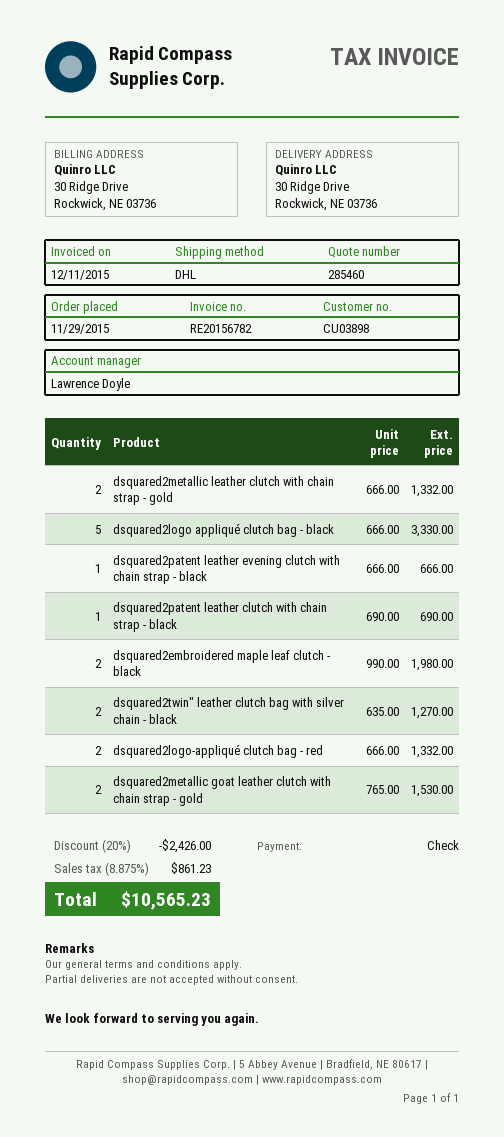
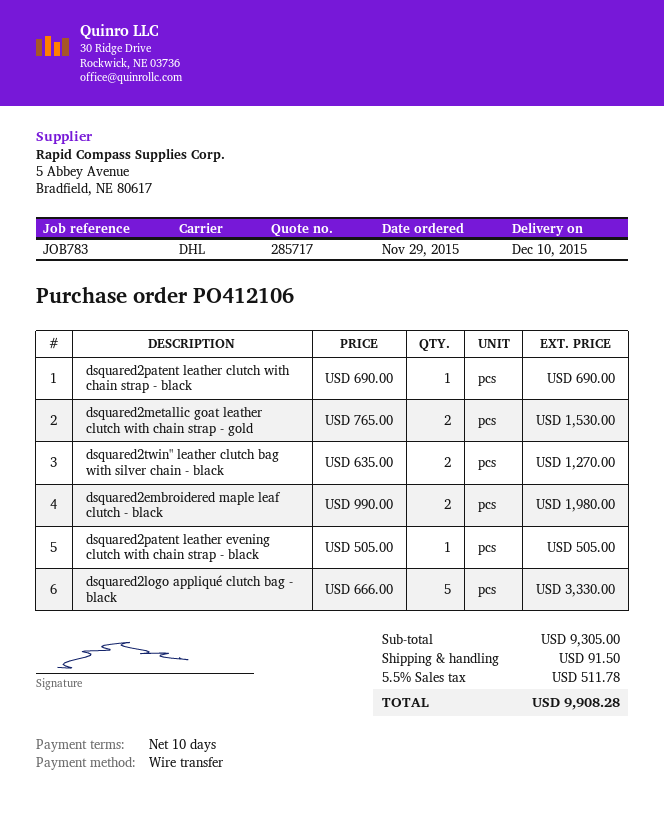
quote number: 285460 -> 285717
payment method: cheque -> bank transfer
dsquared2metallic leather clutch with chain strap - gold: 2 x 666.00 = 1332.00 -> none
dsquared2patent leather evening clutch with chain strap - black: 1 x 666.00 = 666.00 -> 1 x 505.00 = 505.00
dsquared2logo-appliqué clutch bag - red: 2 x 666.00 = 1332.00 -> none
discount: 20% = 2426.00 -> none
shipping: none -> 91.50
tax: 8.875% = 861.23 -> 5.5% = 511.78
total: 10565.23 -> 9908.28

